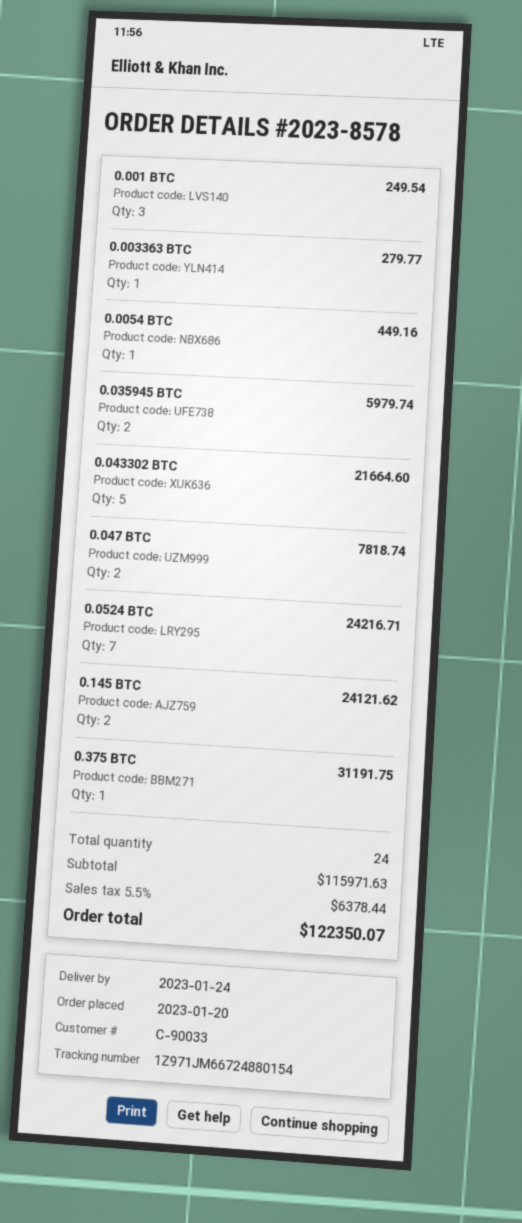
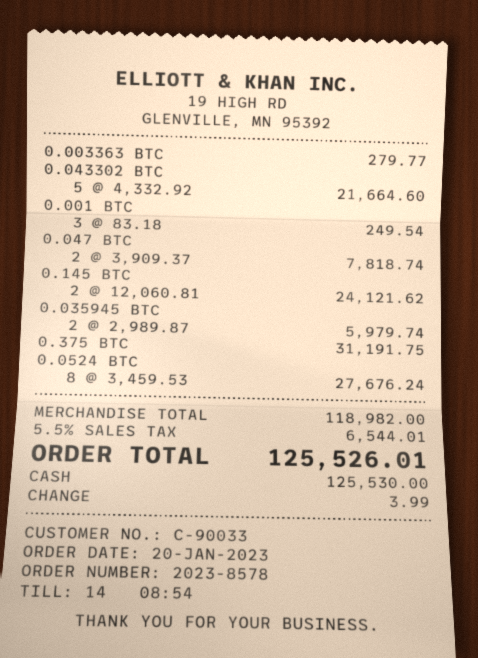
0.0054 BTC: 1 for 449.16 -> none
0.0524 BTC: 7 for 24216.71 -> 8 for 27676.24
subtotal: 115971.63 -> 118982.00
tax: 5.5% = 6378.44 -> 5.5% = 6544.01
total: 122350.07 -> 125526.01

